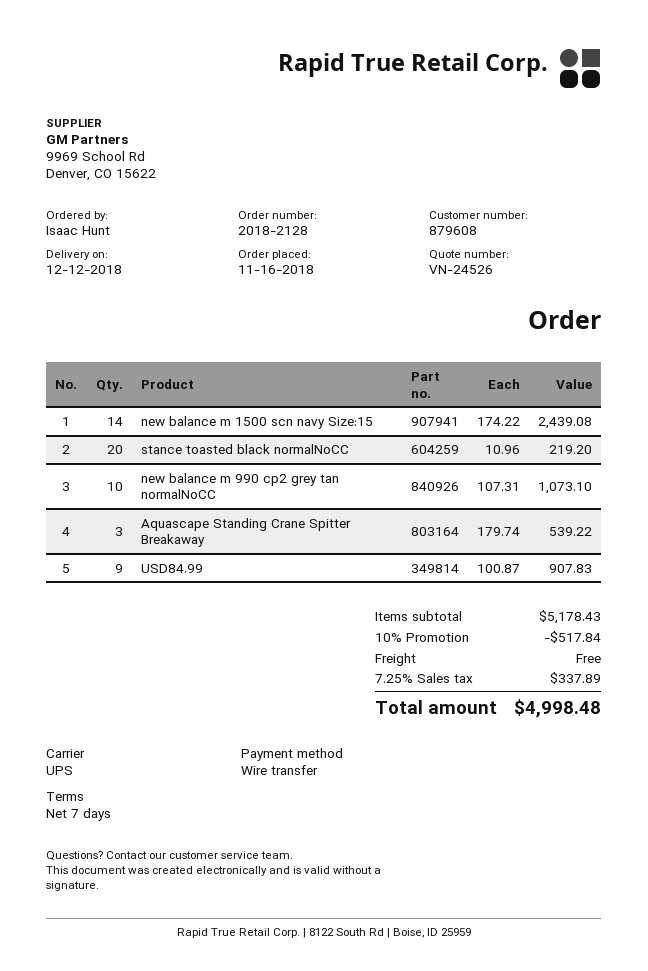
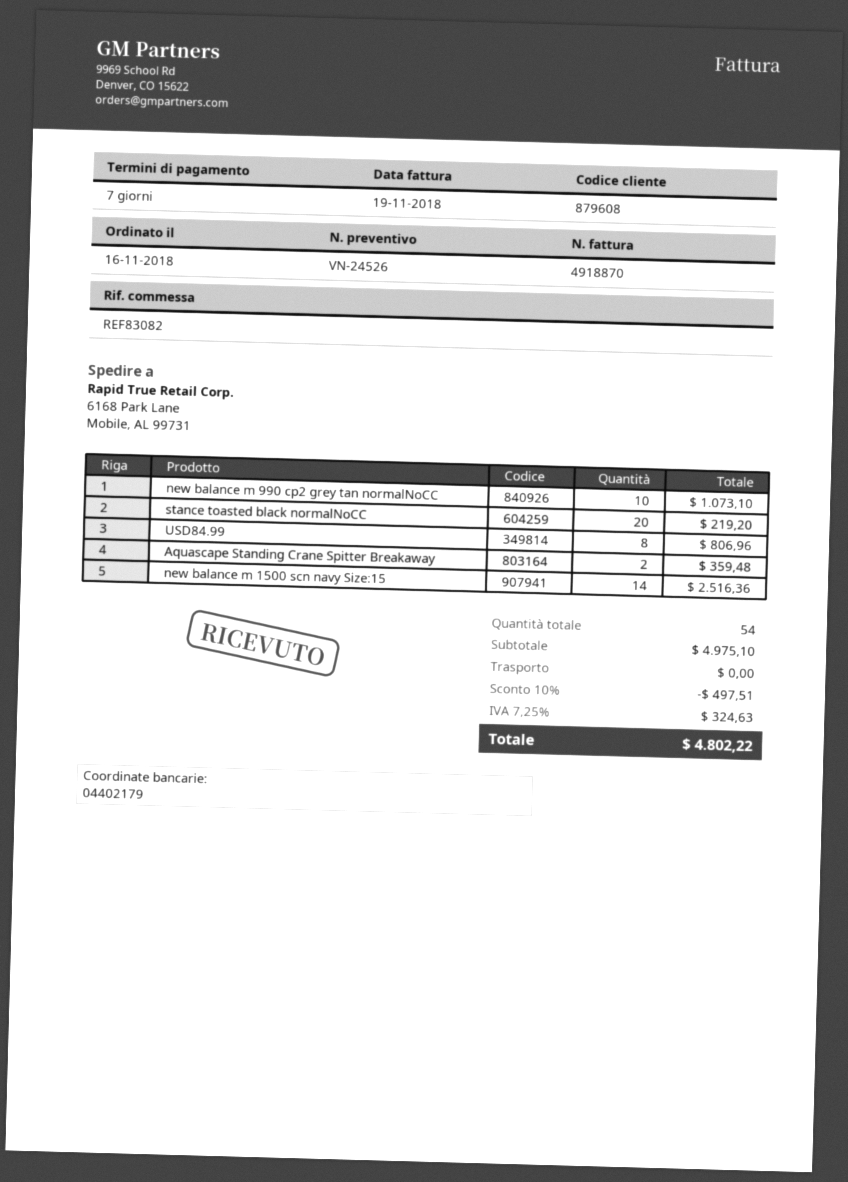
new balance m 1500 scn navy Size:15: 14 for 2439.08 -> 14 for 2516.36
Aquascape Standing Crane Spitter Breakaway: 3 for 539.22 -> 2 for 359.48
USD84.99: 9 for 907.83 -> 8 for 806.96
subtotal: 5178.43 -> 4975.10
discount: 10% = 517.84 -> 10% = 497.51
tax: 7.25% = 337.89 -> 7.25% = 324.63
total: 4998.48 -> 4802.22

